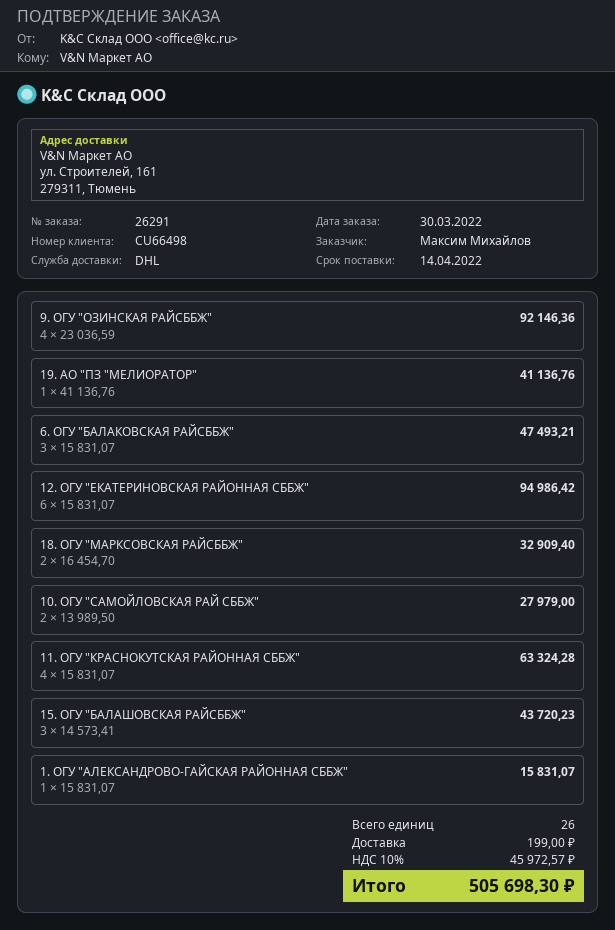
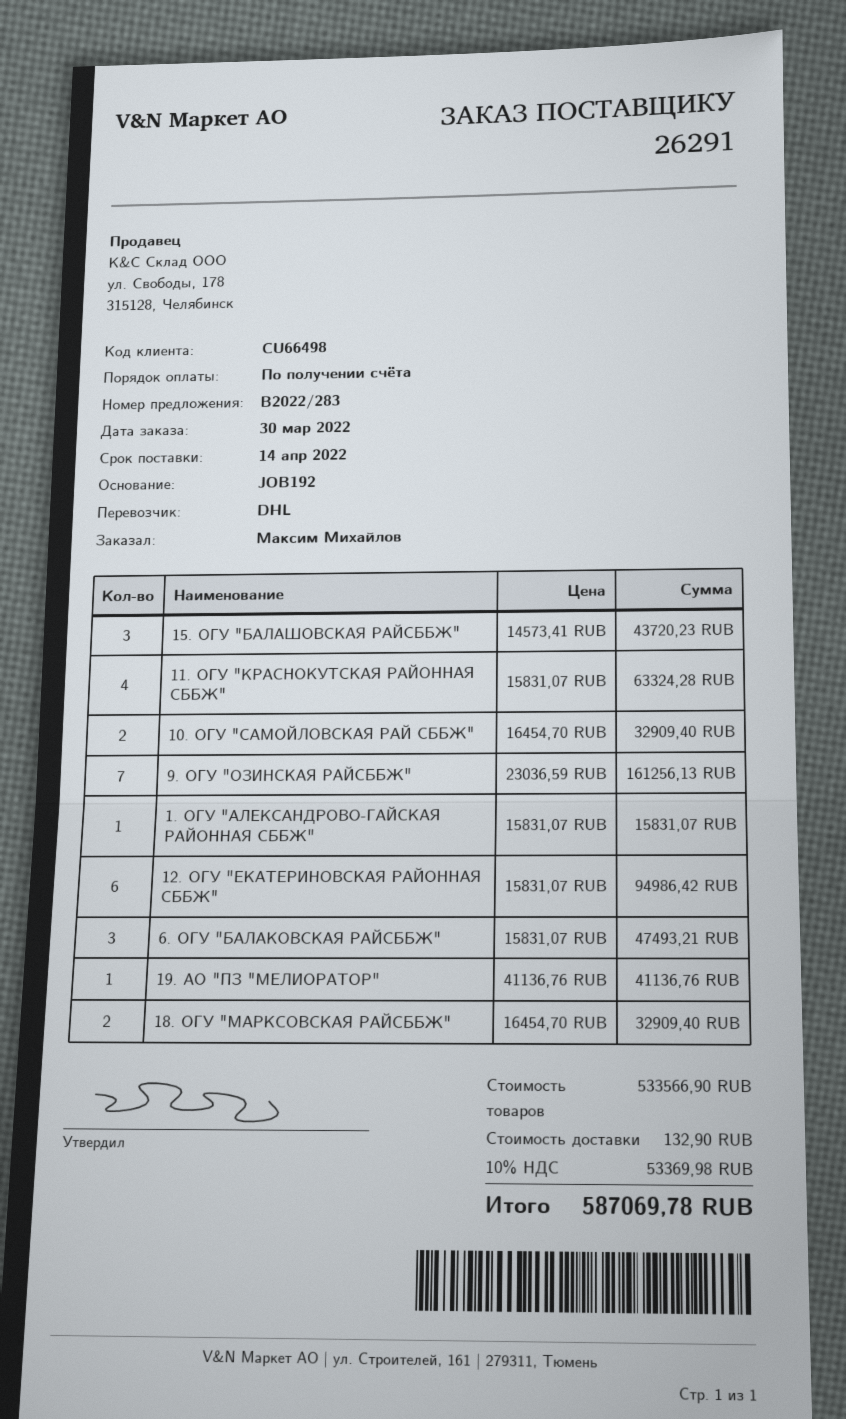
9. ОГУ "ОЗИНСКАЯ РАЙСББЖ": 4 x 23036.59 = 92146.36 -> 7 x 23036.59 = 161256.13
10. ОГУ "САМОЙЛОВСКАЯ РАЙ СББЖ": 2 x 13989.50 = 27979.00 -> 2 x 16454.70 = 32909.40
shipping: 199.00 -> 132.90
tax: 10% = 45972.57 -> 10% = 53369.98
total: 505698.30 -> 587069.78

